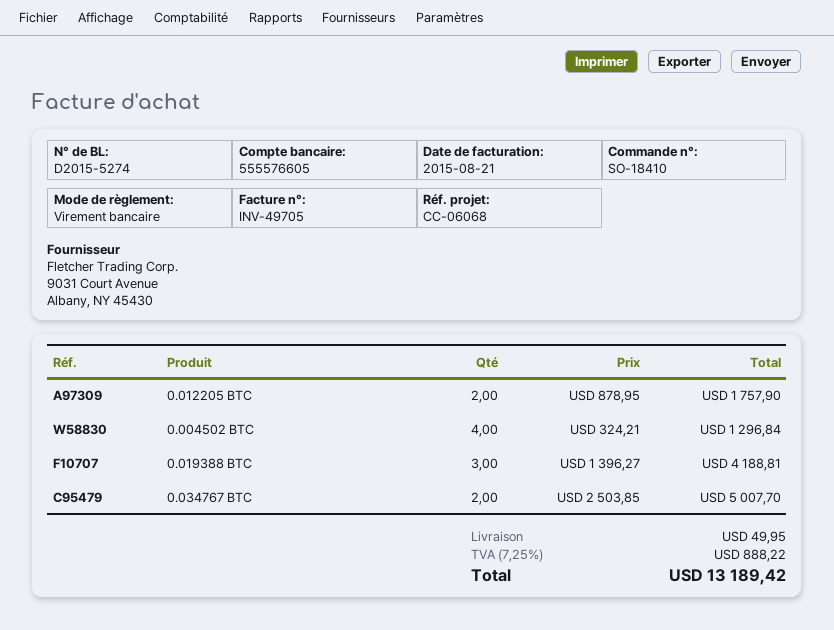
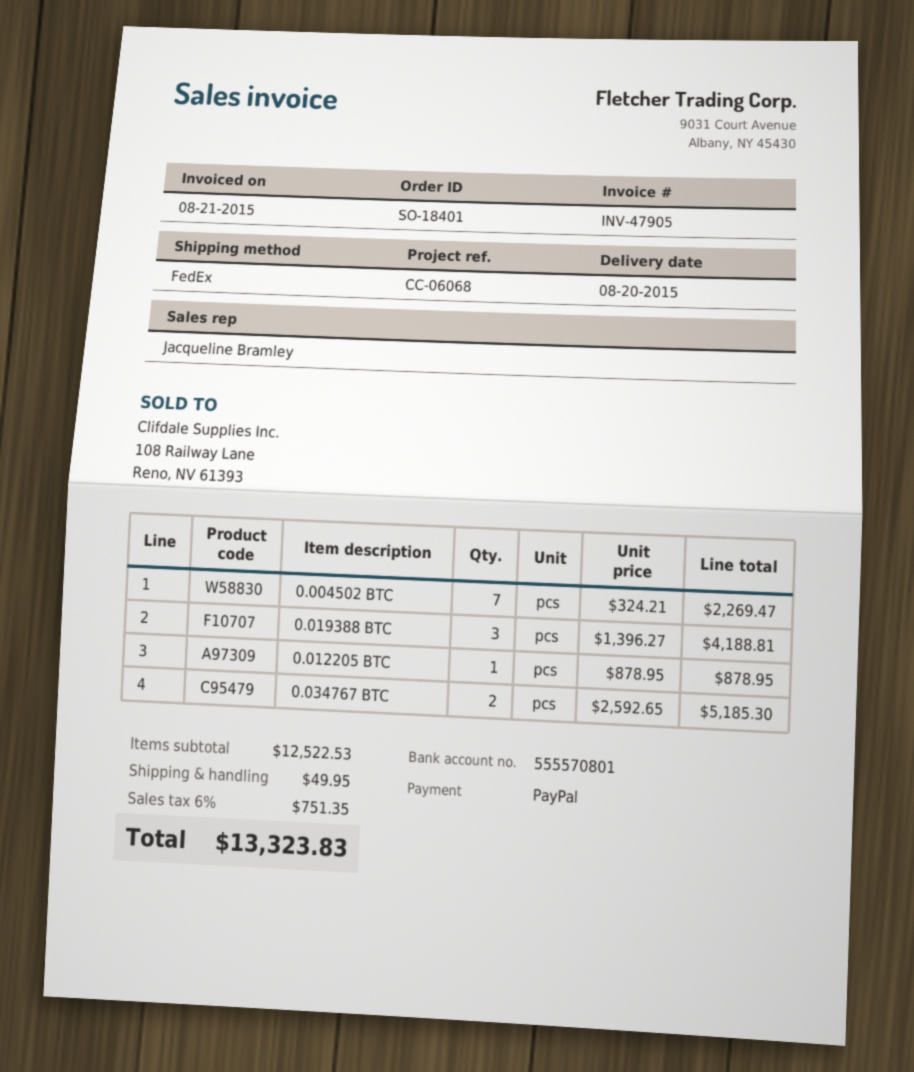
order number: SO-18410 -> SO-18401
invoice number: INV-49705 -> INV-47905
payment method: bank transfer -> PayPal
bank account: 555576605 -> 555570801
0.012205 BTC: 2 x 878.95 = 1757.90 -> 1 x 878.95 = 878.95
0.004502 BTC: 4 x 324.21 = 1296.84 -> 7 x 324.21 = 2269.47
0.034767 BTC: 2 x 2503.85 = 5007.70 -> 2 x 2592.65 = 5185.30
tax: 7.25% = 888.22 -> 6% = 751.35
total: 13189.42 -> 13323.83

